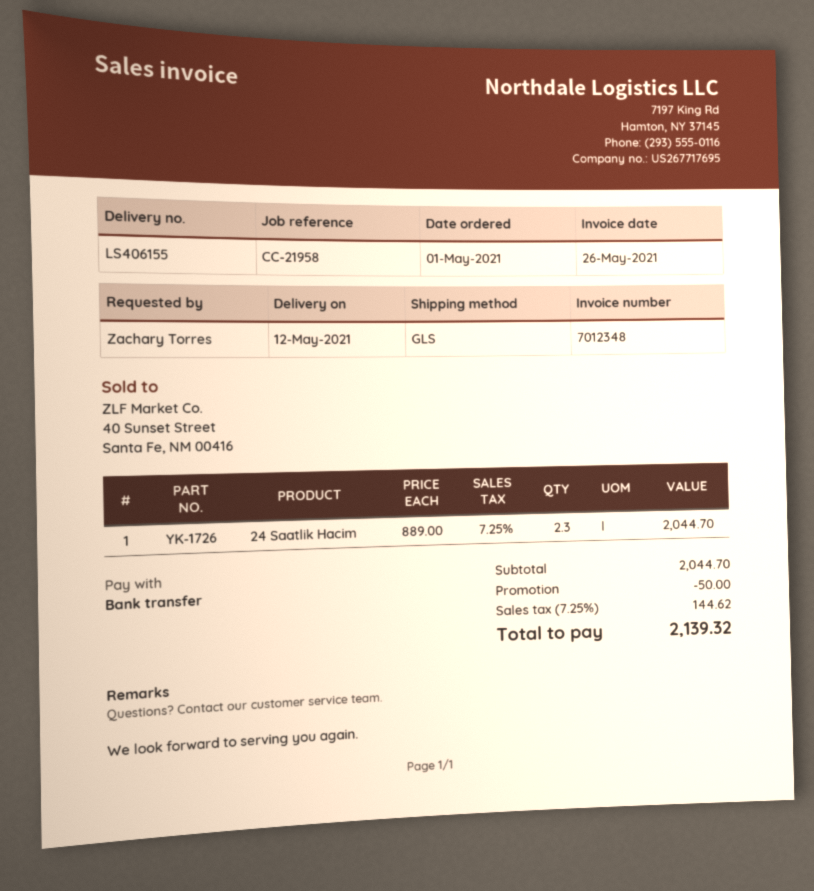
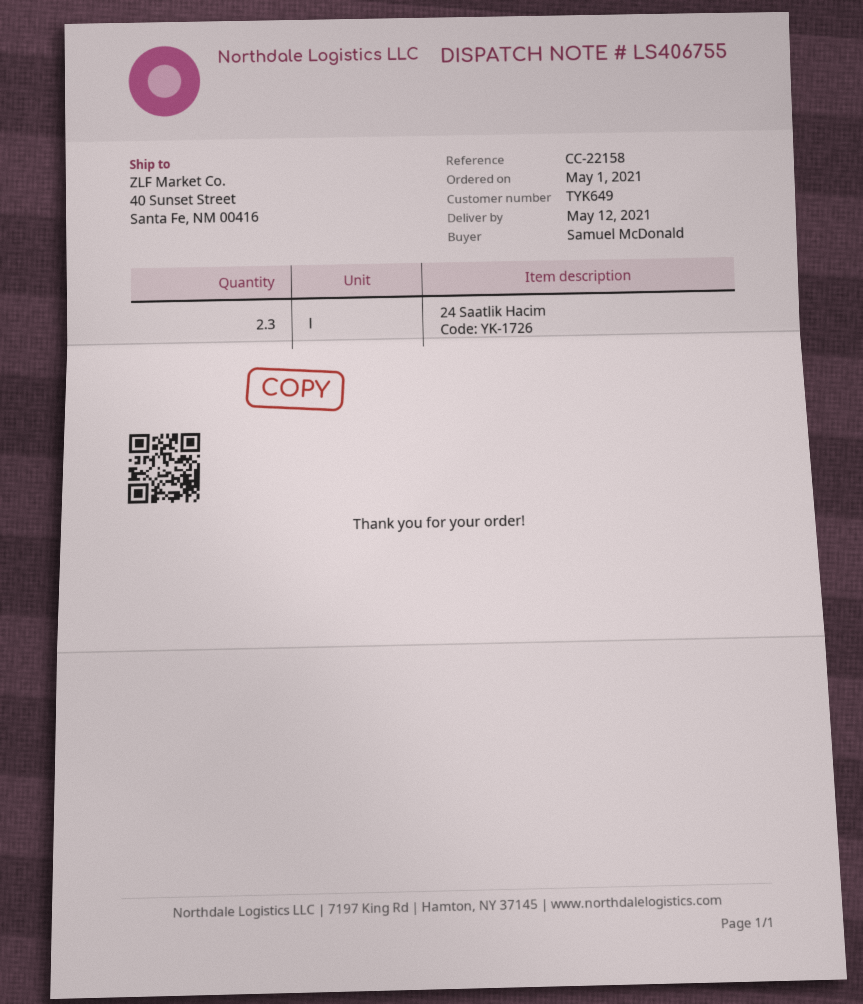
delivery note number: LS406155 -> LS406755
reference: CC-21958 -> CC-22158
ordered by: Zachary Torres -> Samuel McDonald

